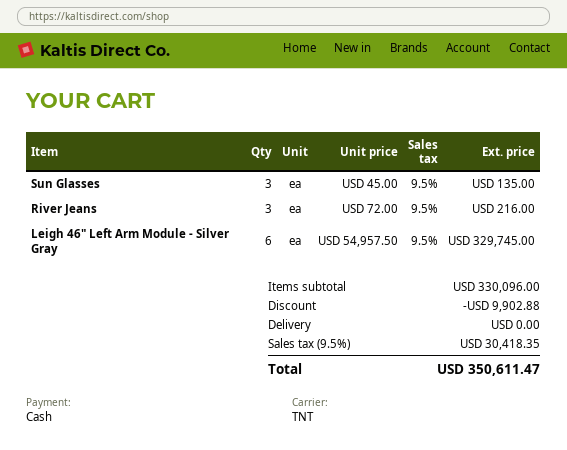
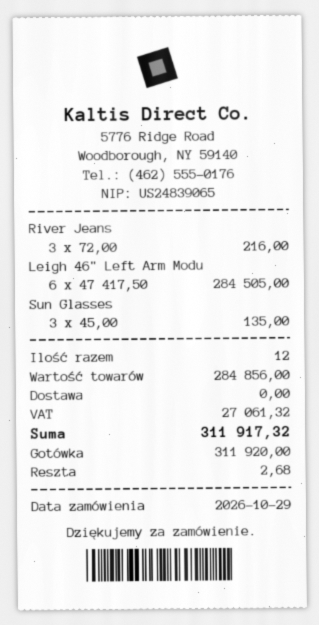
Leigh 46" Left Arm Module - Silver Gray: 6 x 54957.50 = 329745.00 -> 6 x 47417.50 = 284505.00
subtotal: 330096.00 -> 284856.00
discount: 9902.88 -> none
tax: 30418.35 -> 27061.32
total: 350611.47 -> 311917.32

